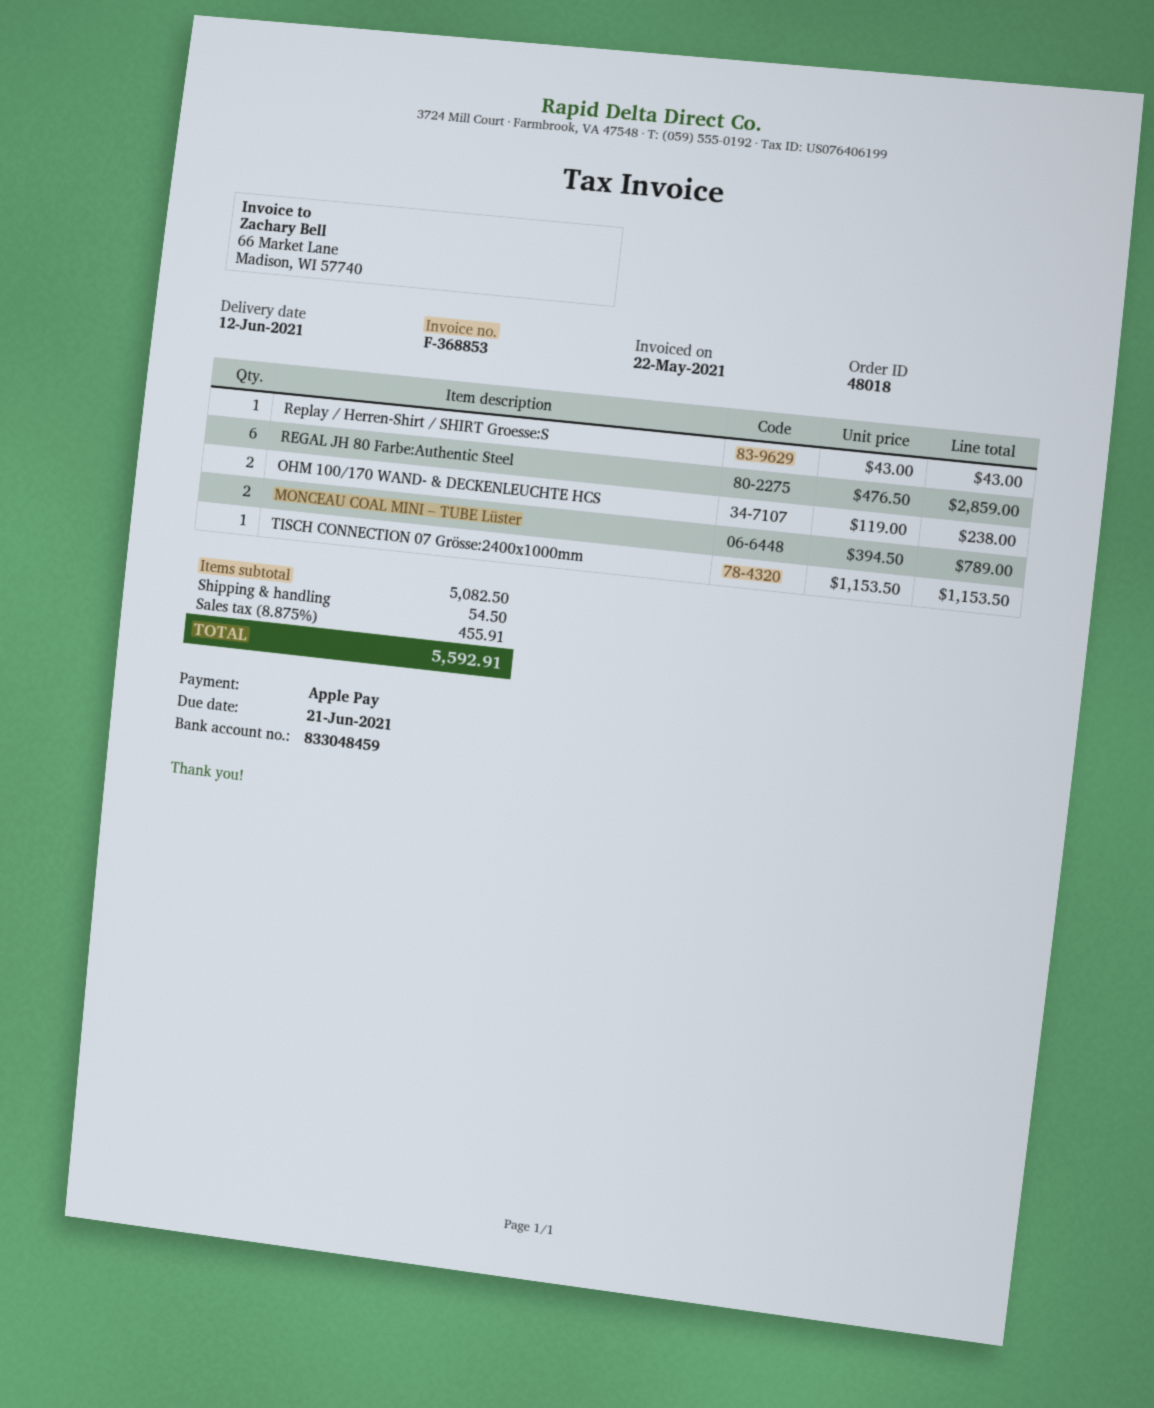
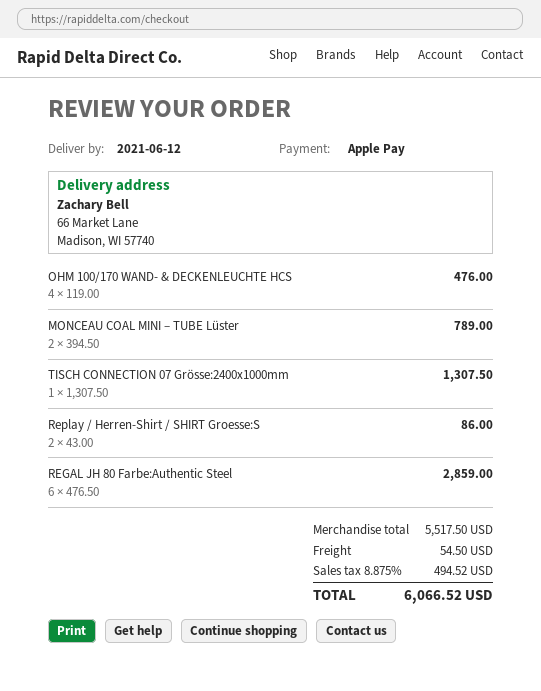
Replay / Herren-Shirt / SHIRT Groesse:S: 1 x 43.00 = 43.00 -> 2 x 43.00 = 86.00
OHM 100/170 WAND- & DECKENLEUCHTE HCS: 2 x 119.00 = 238.00 -> 4 x 119.00 = 476.00
TISCH CONNECTION 07 Grösse:2400x1000mm: 1 x 1153.50 = 1153.50 -> 1 x 1307.50 = 1307.50
subtotal: 5082.50 -> 5517.50
tax: 8.875% = 455.91 -> 8.875% = 494.52
total: 5592.91 -> 6066.52

